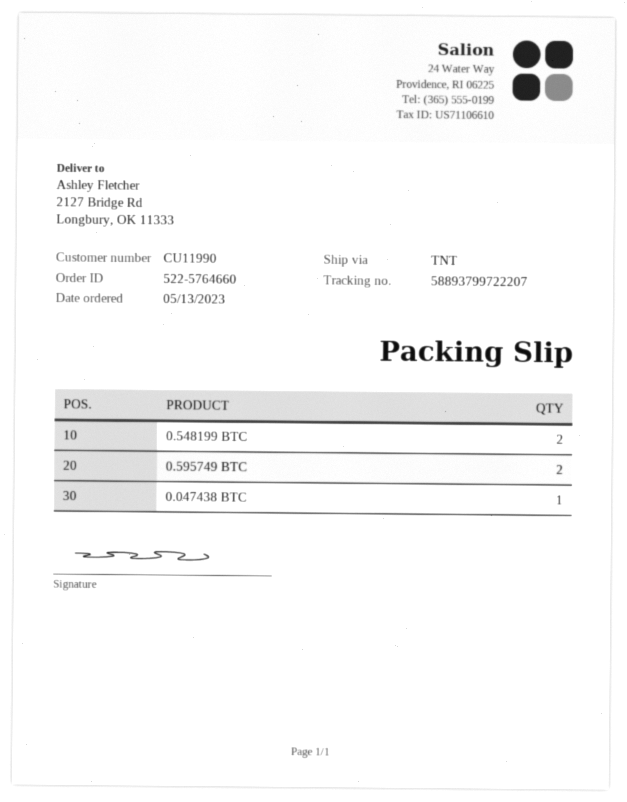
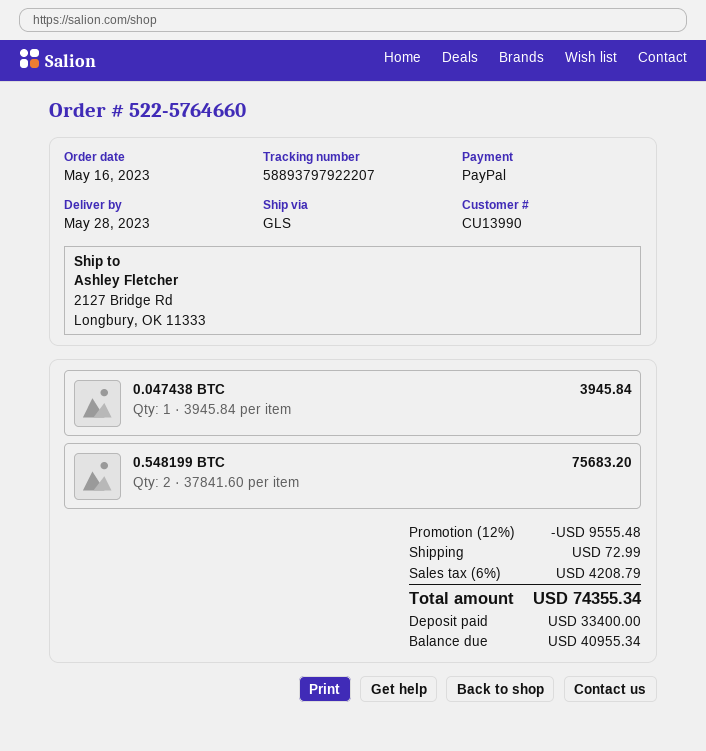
order date: 2023-05-13 -> 2023-05-16
customer number: CU11990 -> CU13990
shipping method: TNT -> GLS
tracking number: 58893799722207 -> 58893797922207
0.595749 BTC: 2 -> none

